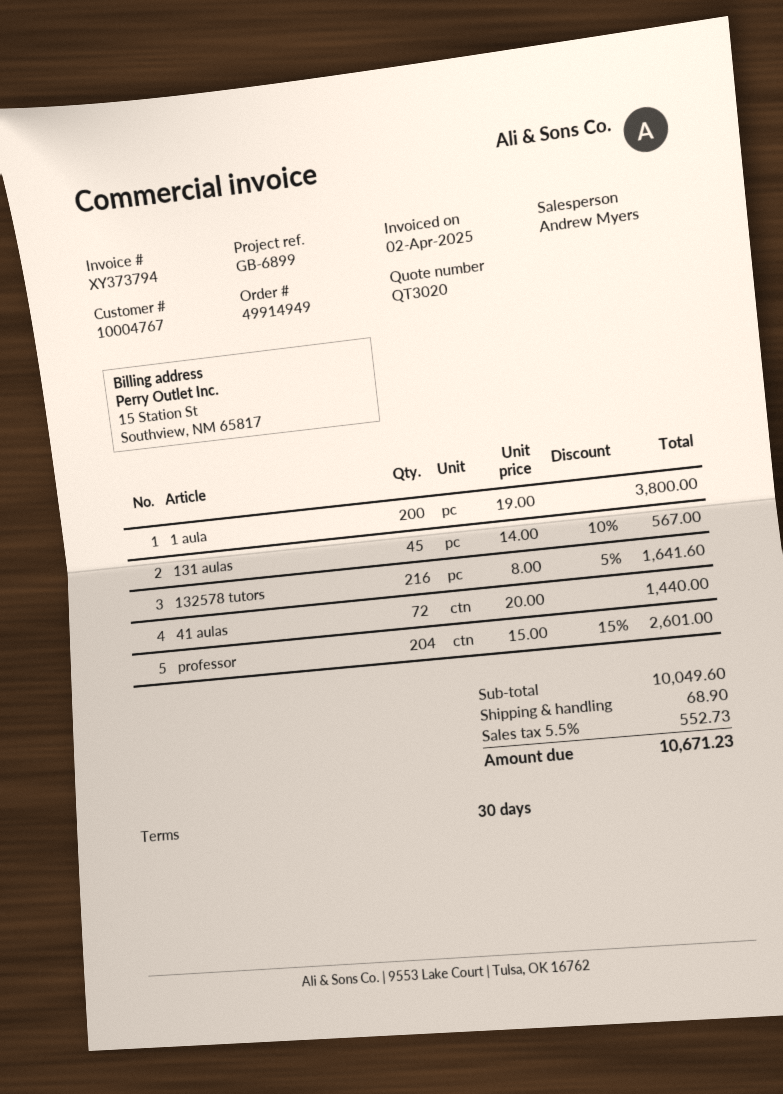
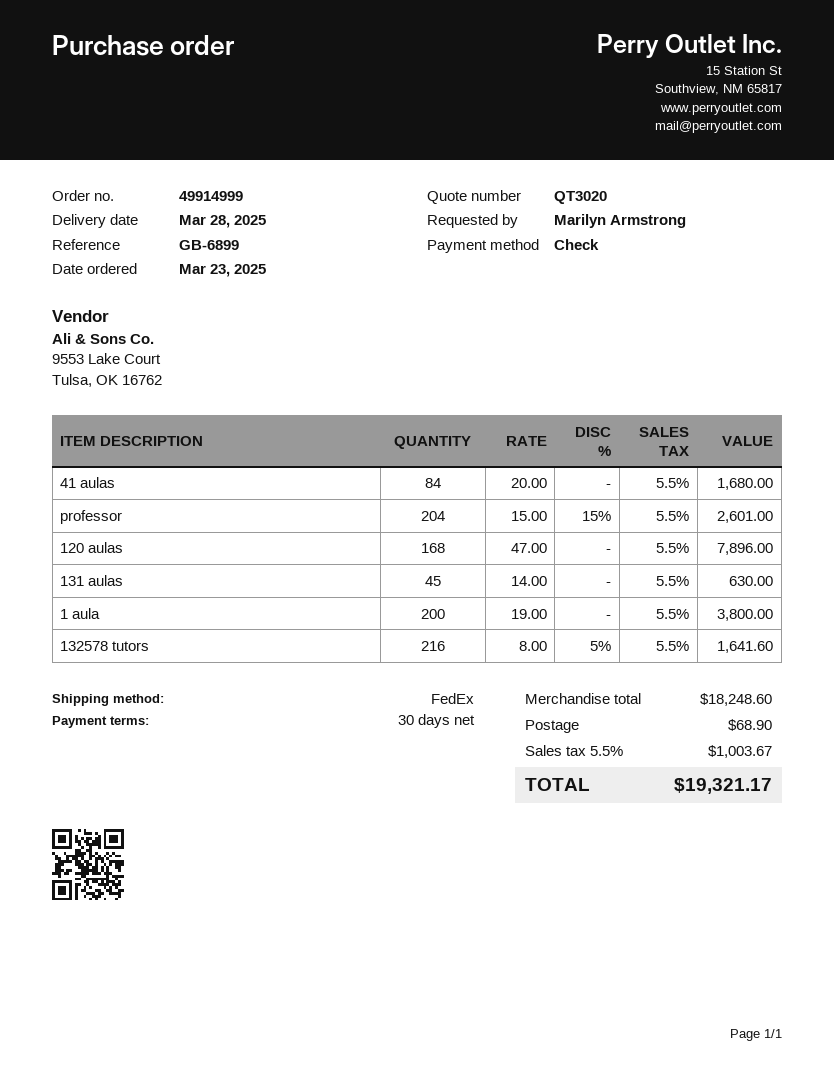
order number: 49914949 -> 49914999
131 aulas: 45 x 14.00 - 10% = 567.00 -> 45 x 14.00 = 630.00
41 aulas: 72 x 20.00 = 1440.00 -> 84 x 20.00 = 1680.00
120 aulas: none -> 168 x 47.00 = 7896.00
subtotal: 10049.60 -> 18248.60
tax: 5.5% = 552.73 -> 5.5% = 1003.67
total: 10671.23 -> 19321.17

